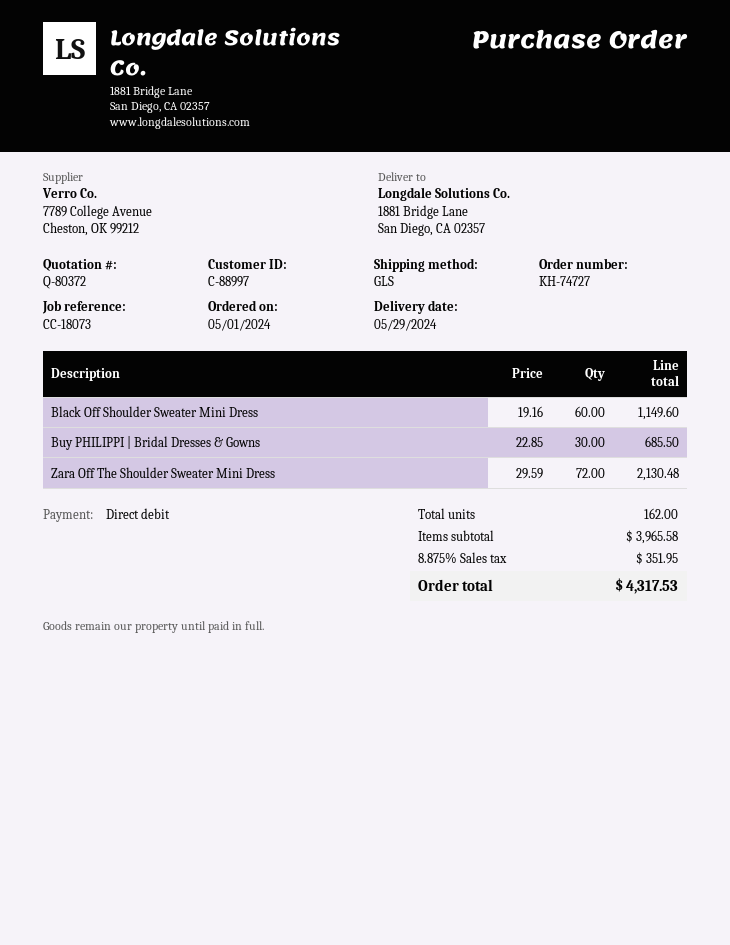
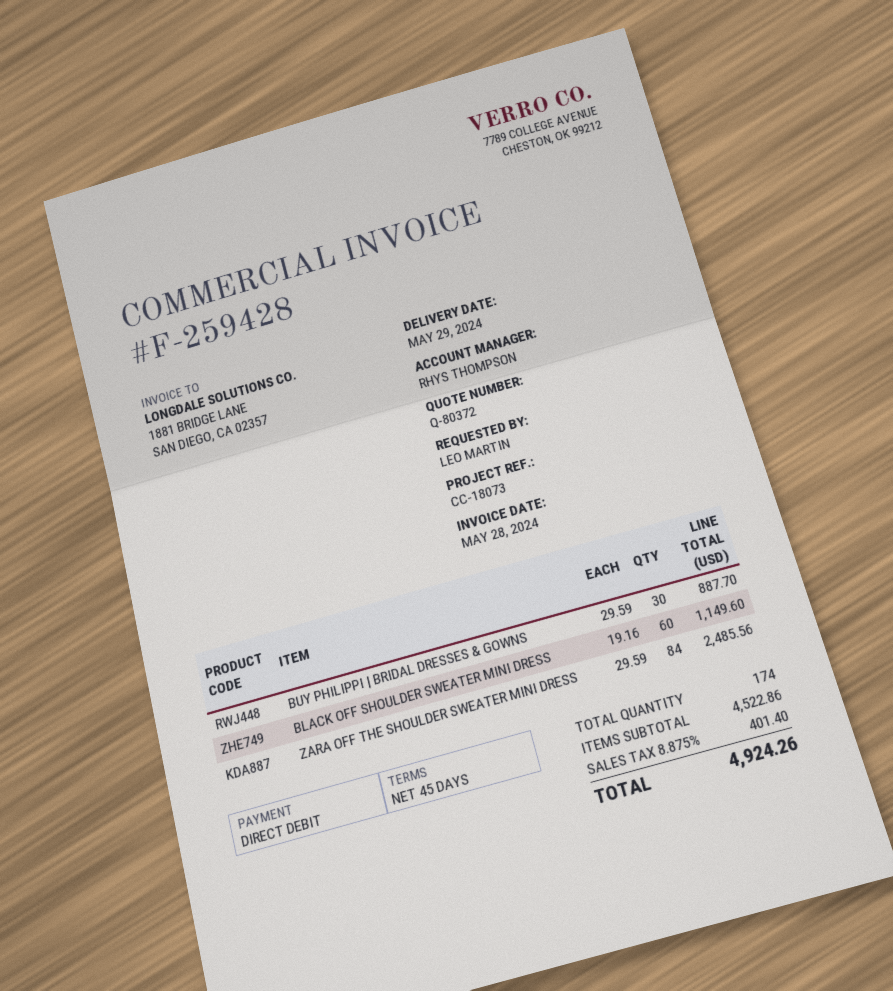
Buy PHILIPPI | Bridal Dresses & Gowns: 30 x 22.85 = 685.50 -> 30 x 29.59 = 887.70
Zara Off The Shoulder Sweater Mini Dress: 72 x 29.59 = 2130.48 -> 84 x 29.59 = 2485.56
total quantity: 162 -> 174
subtotal: 3965.58 -> 4522.86
tax: 8.875% = 351.95 -> 8.875% = 401.40
total: 4317.53 -> 4924.26

